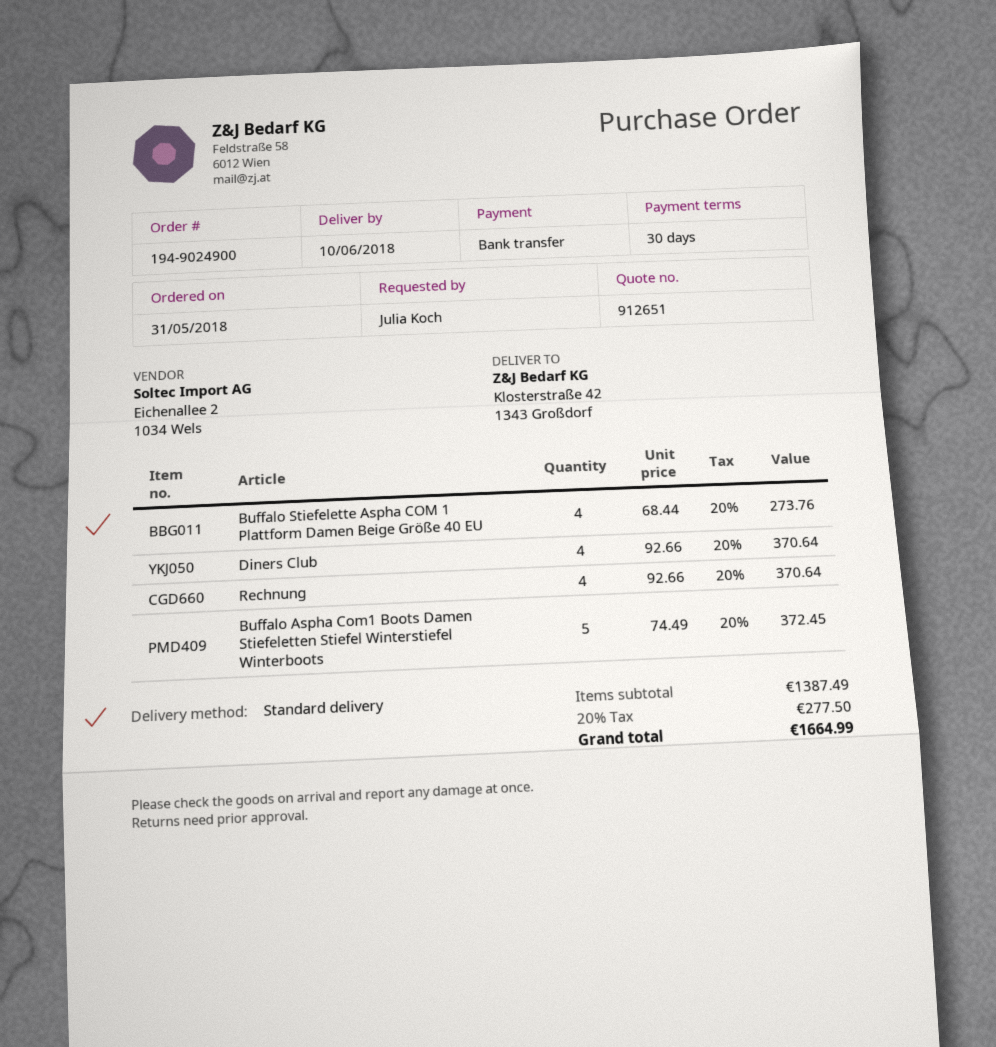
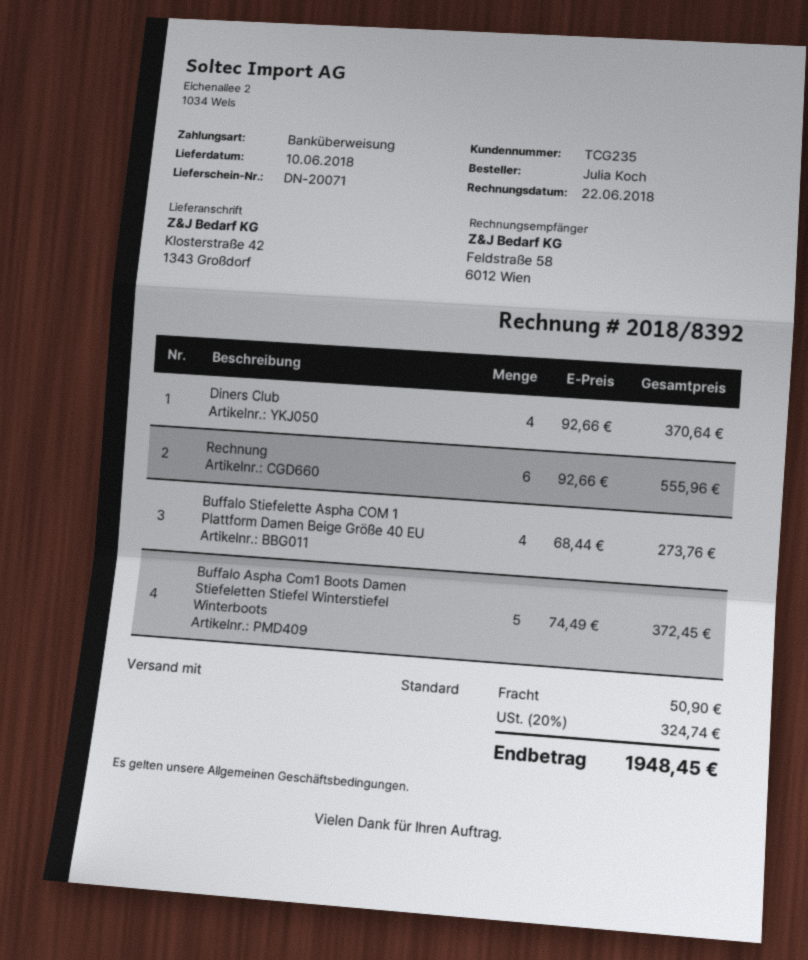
Rechnung: 4 x 92.66 = 370.64 -> 6 x 92.66 = 555.96
shipping: none -> 50.90
tax: 20% = 277.50 -> 20% = 324.74
total: 1664.99 -> 1948.45

